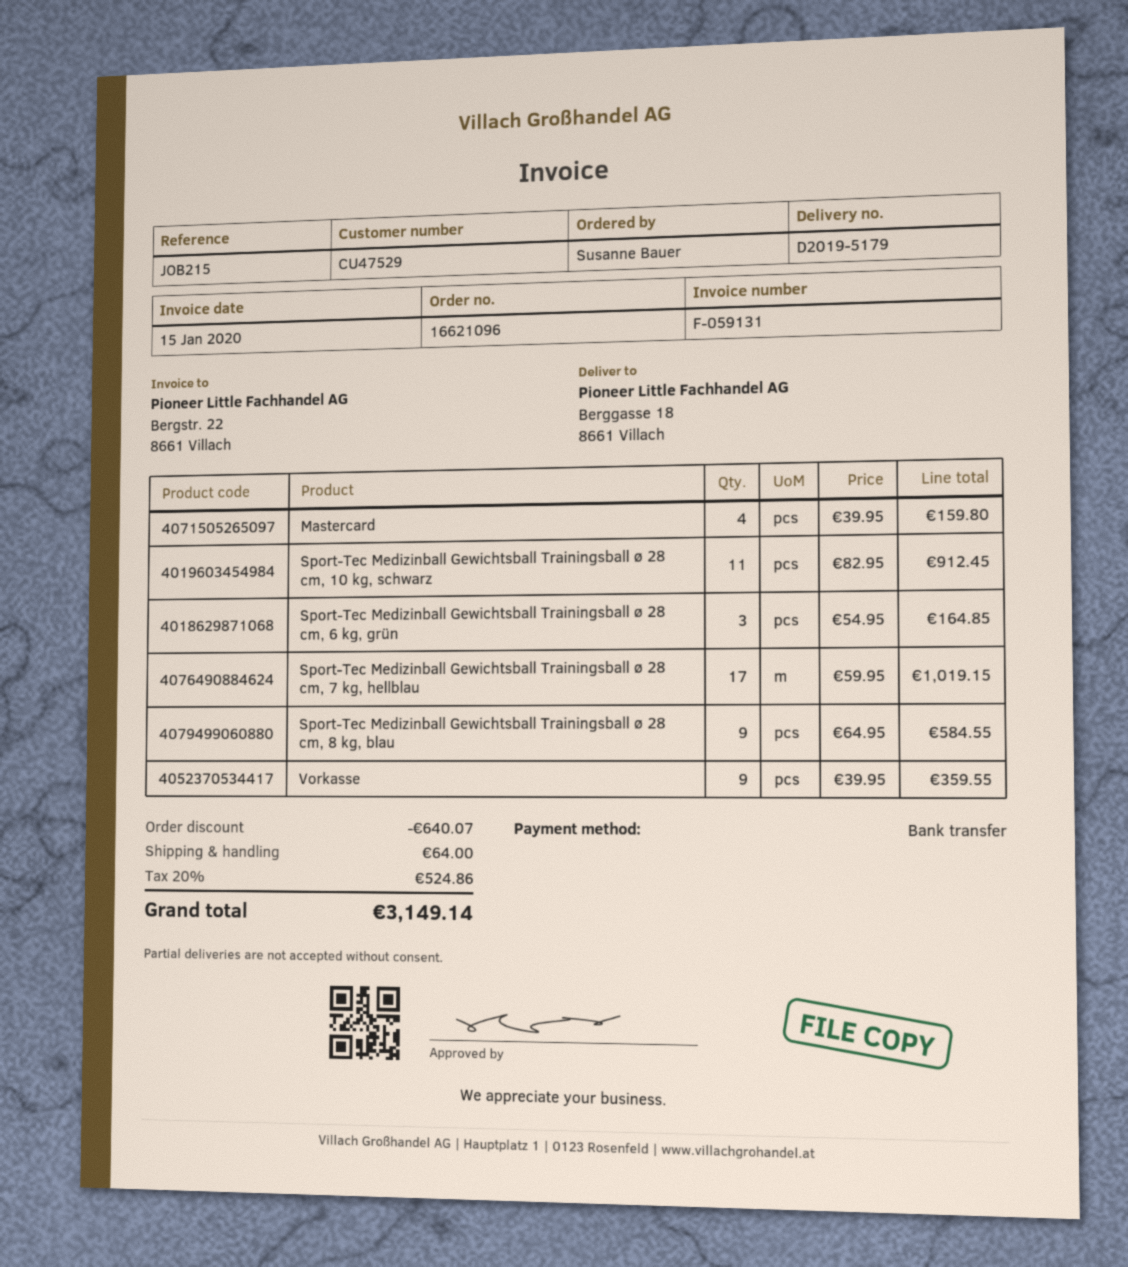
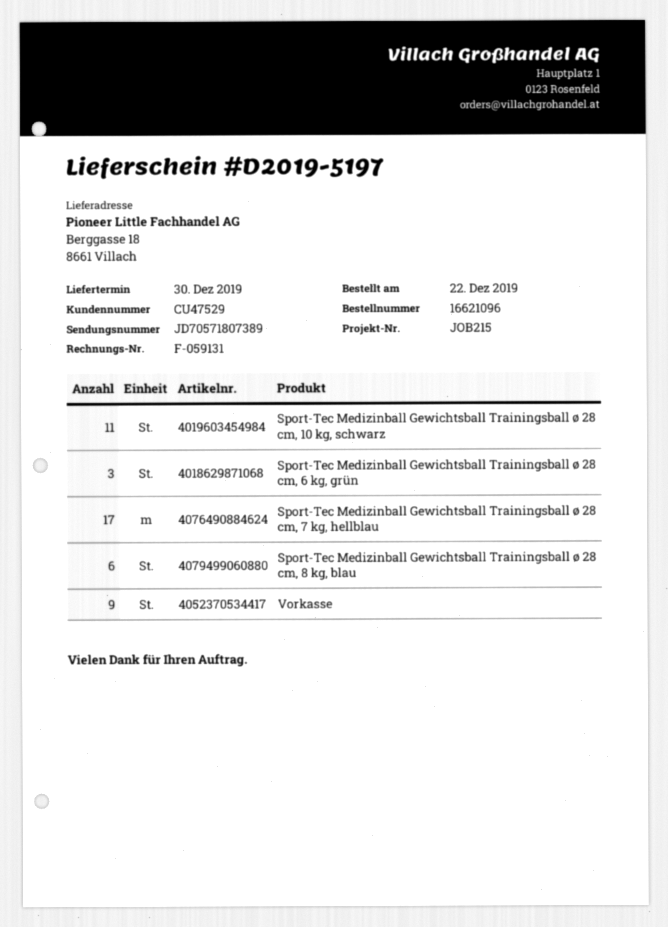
delivery note number: D2019-5179 -> D2019-5197
Mastercard: 4 -> none
Sport-Tec Medizinball Gewichtsball Trainingsball ø 28 cm, 8 kg, blau: 9 -> 6

